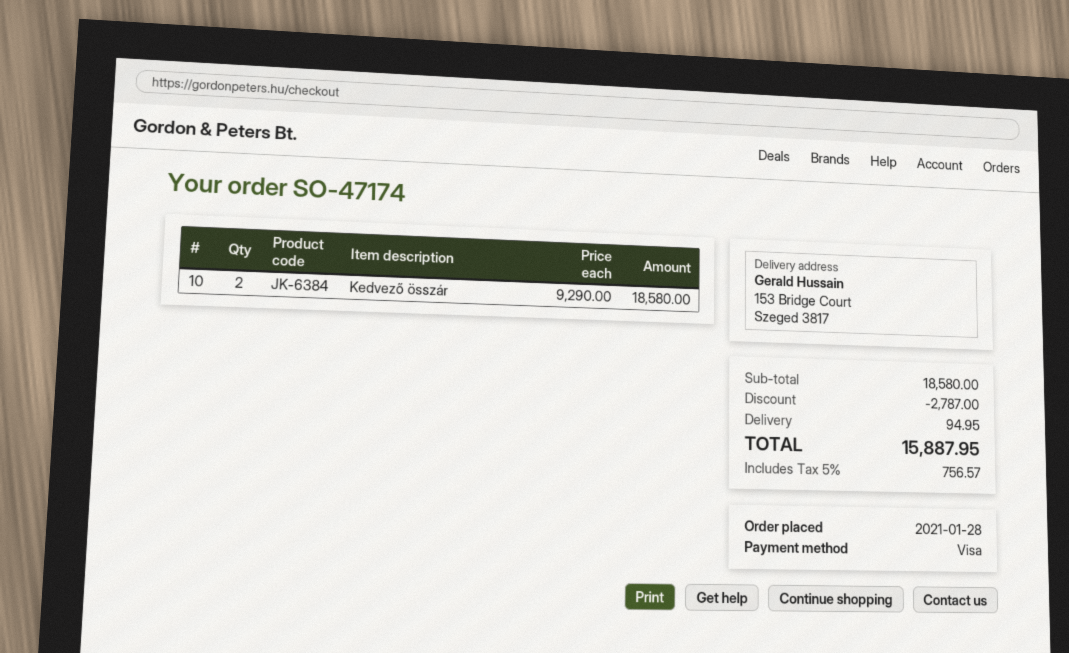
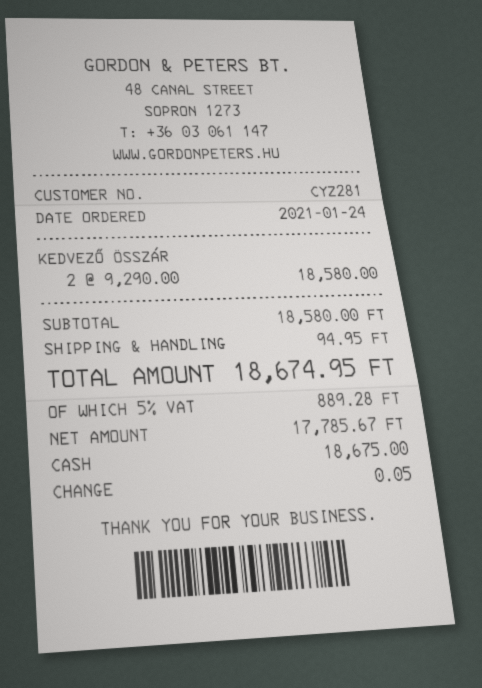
order date: 2021-01-28 -> 2021-01-24
payment method: Visa -> cash
discount: 2787.00 -> none
tax: 5% = 756.57 -> 5% = 889.28
total: 15887.95 -> 18674.95

